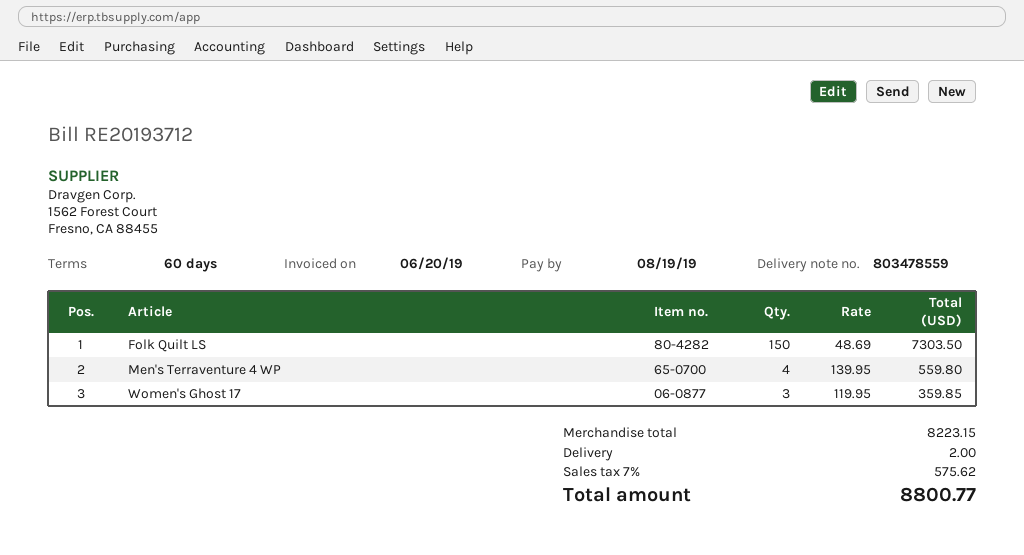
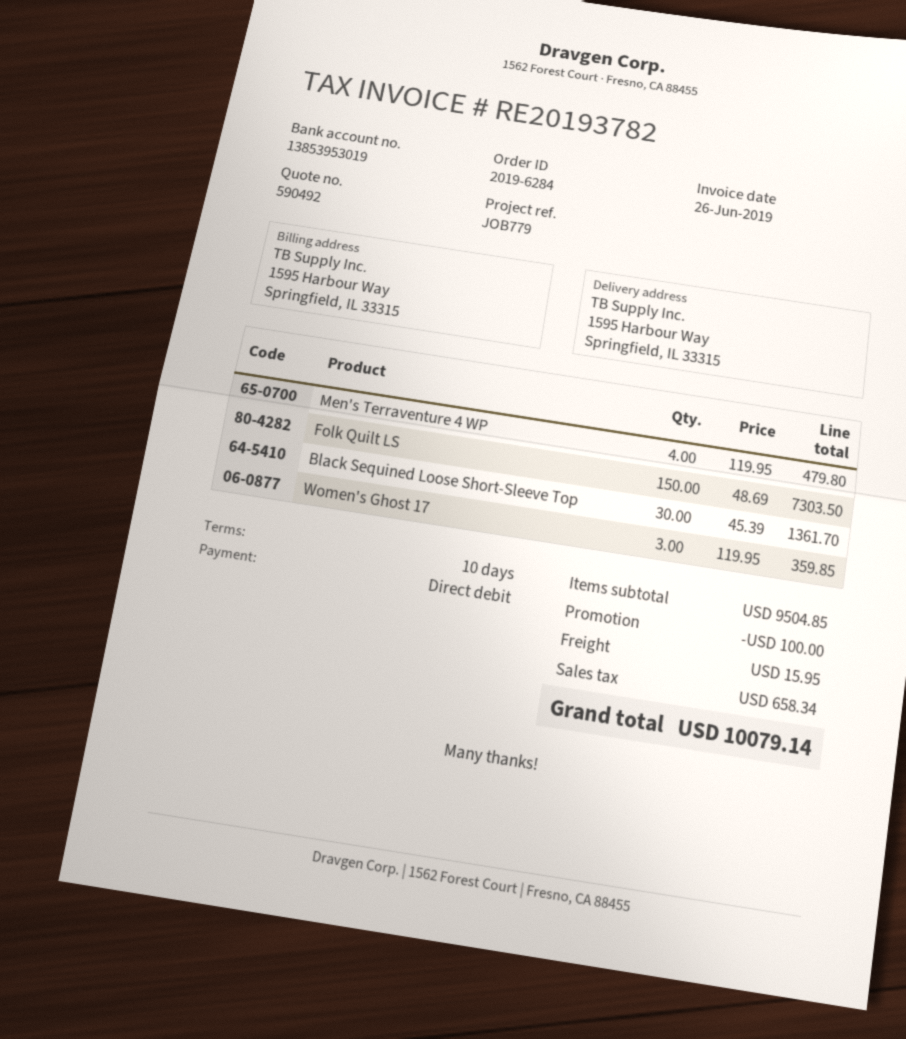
invoice number: RE20193712 -> RE20193782
invoice date: 2019-06-20 -> 2019-06-26
payment terms: 60 days -> 10 days
Men's Terraventure 4 WP: 4 x 139.95 = 559.80 -> 4 x 119.95 = 479.80
Black Sequined Loose Short-Sleeve Top: none -> 30 x 45.39 = 1361.70
subtotal: 8223.15 -> 9504.85
discount: none -> 100.00
shipping: 2.00 -> 15.95
tax: 575.62 -> 658.34
total: 8800.77 -> 10079.14

